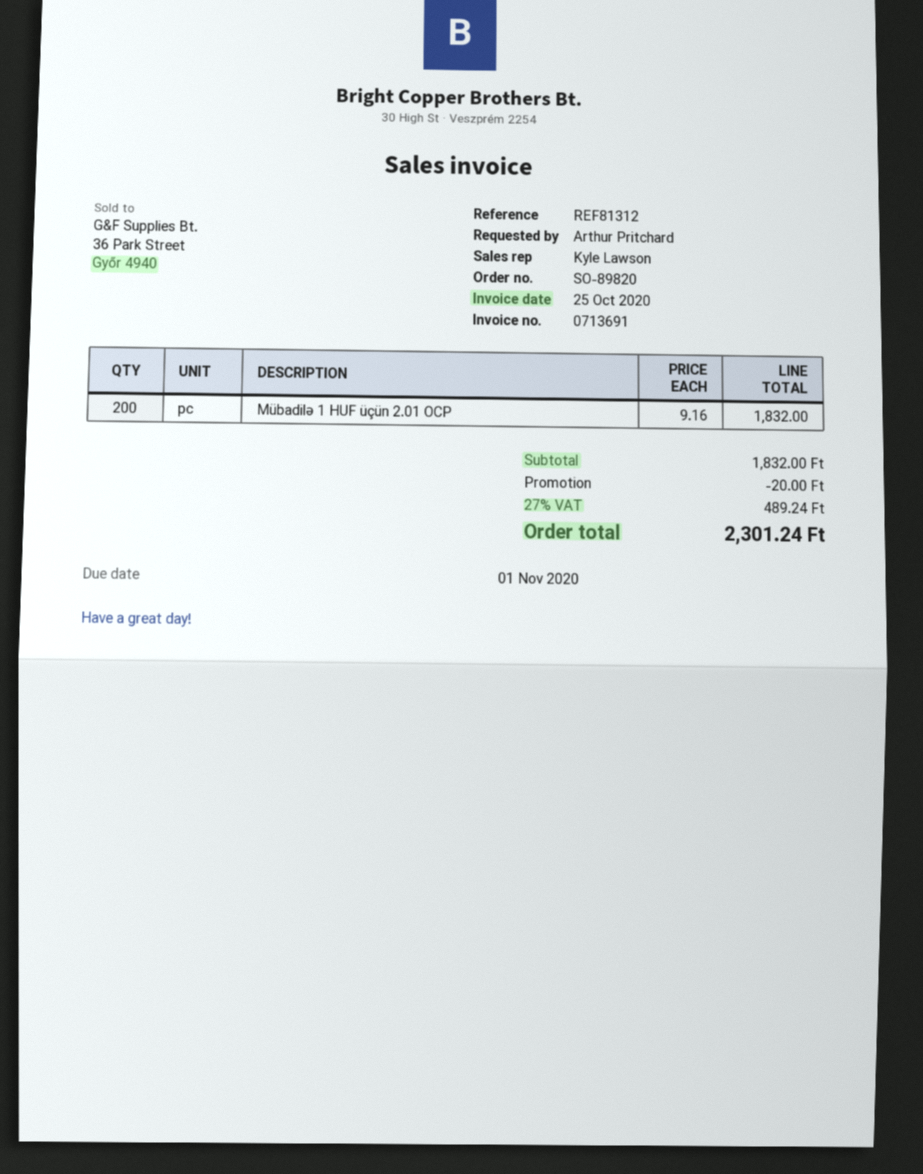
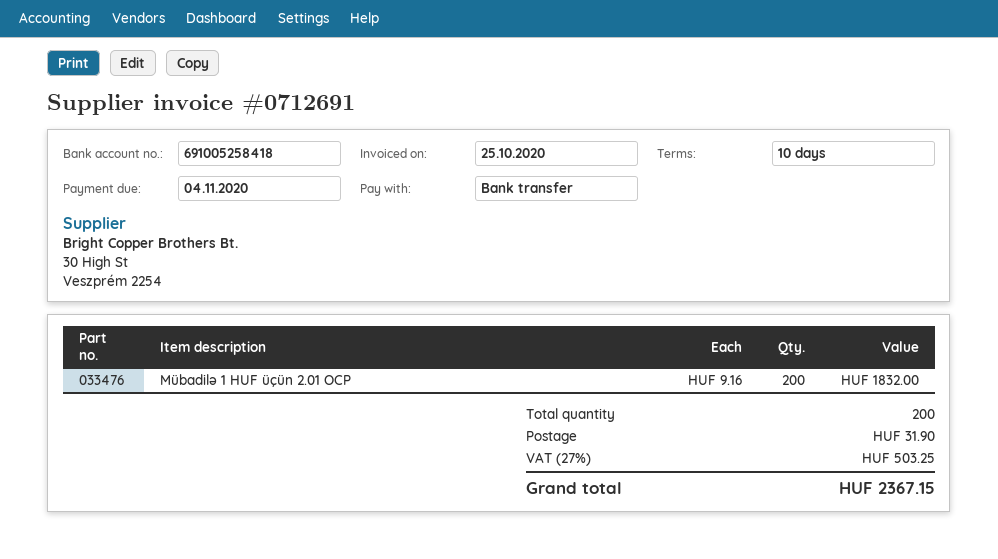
invoice number: 0713691 -> 0712691
due date: 2020-11-01 -> 2020-11-04
discount: 20.00 -> none
shipping: none -> 31.90
tax: 27% = 489.24 -> 27% = 503.25
total: 2301.24 -> 2367.15

